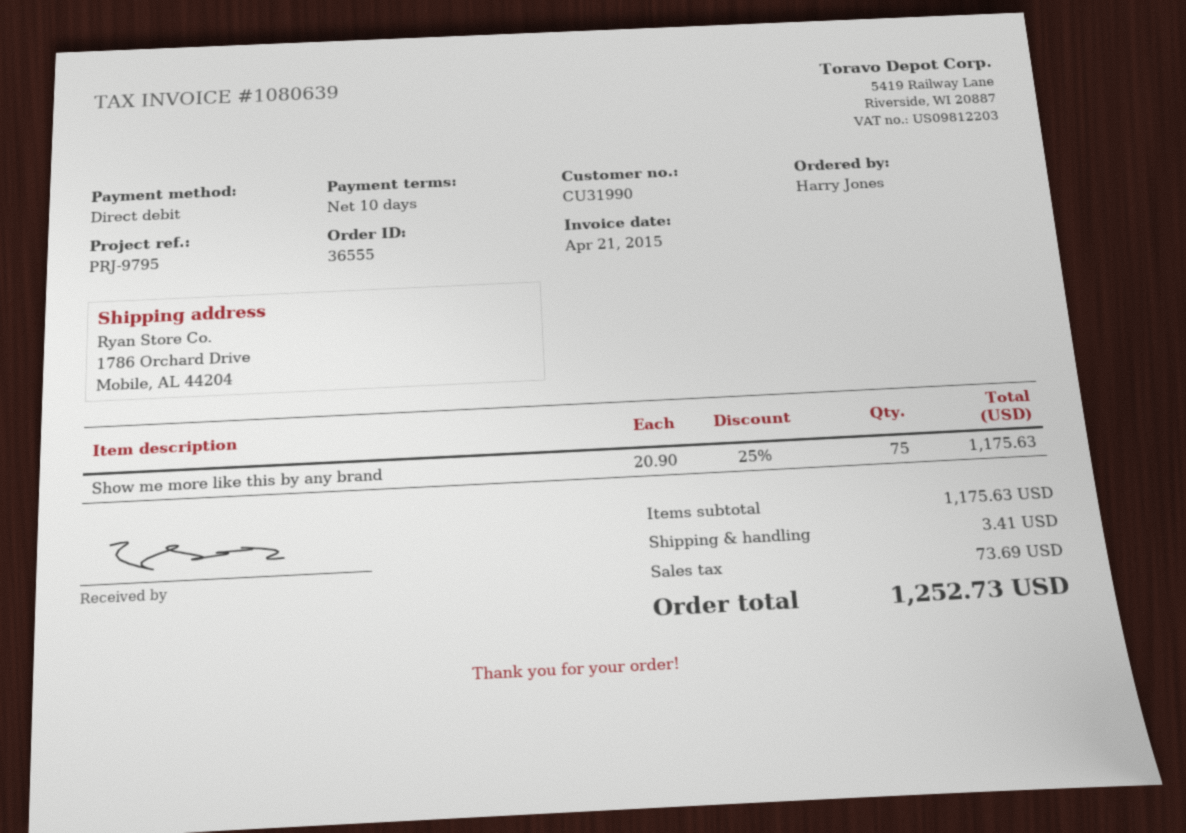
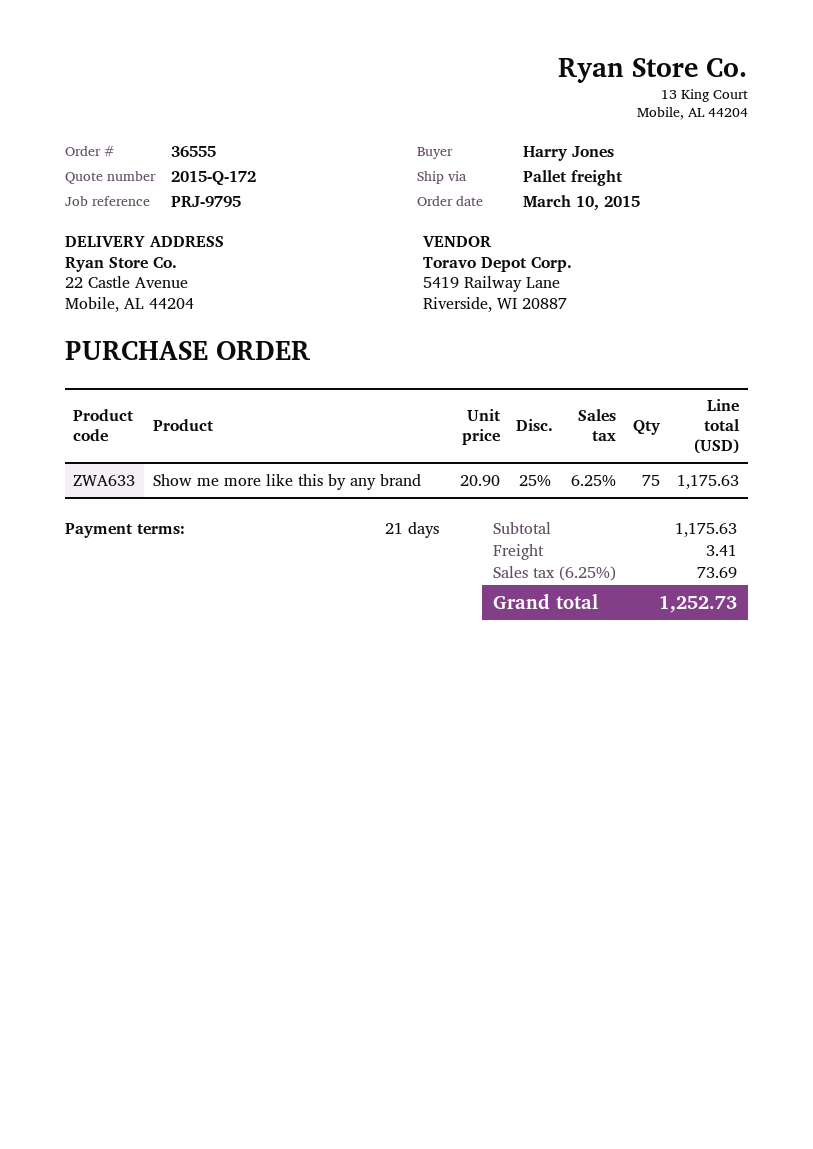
payment terms: 10 days -> 21 days
ship to: 1786 Orchard Drive, Mobile, AL 44204 -> 22 Castle Avenue, Mobile, AL 44204

